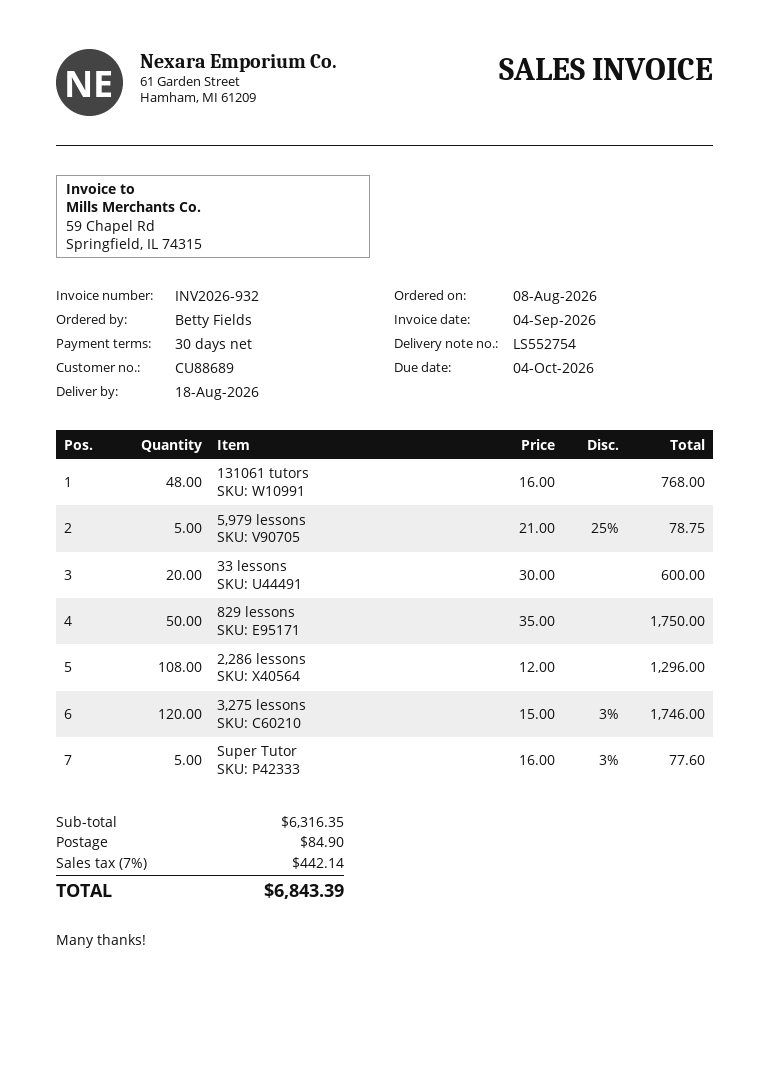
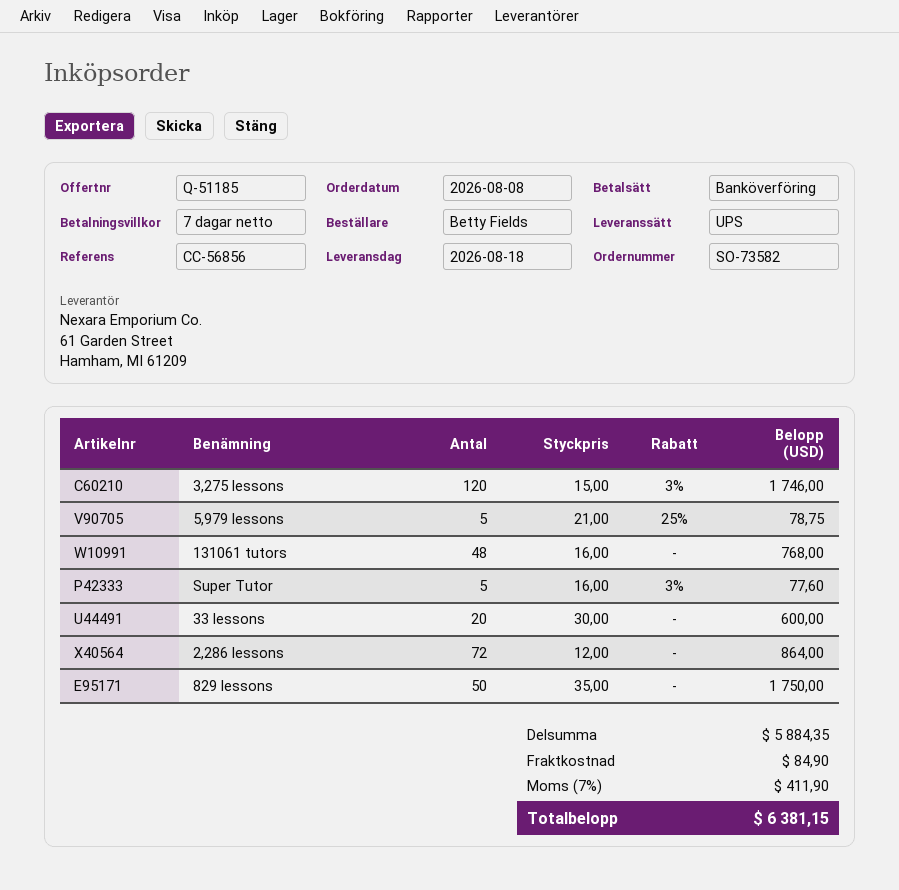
payment terms: 30 days -> 7 days
2,286 lessons: 108 x 12.00 = 1296.00 -> 72 x 12.00 = 864.00
subtotal: 6316.35 -> 5884.35
tax: 7% = 442.14 -> 7% = 411.90
total: 6843.39 -> 6381.15

